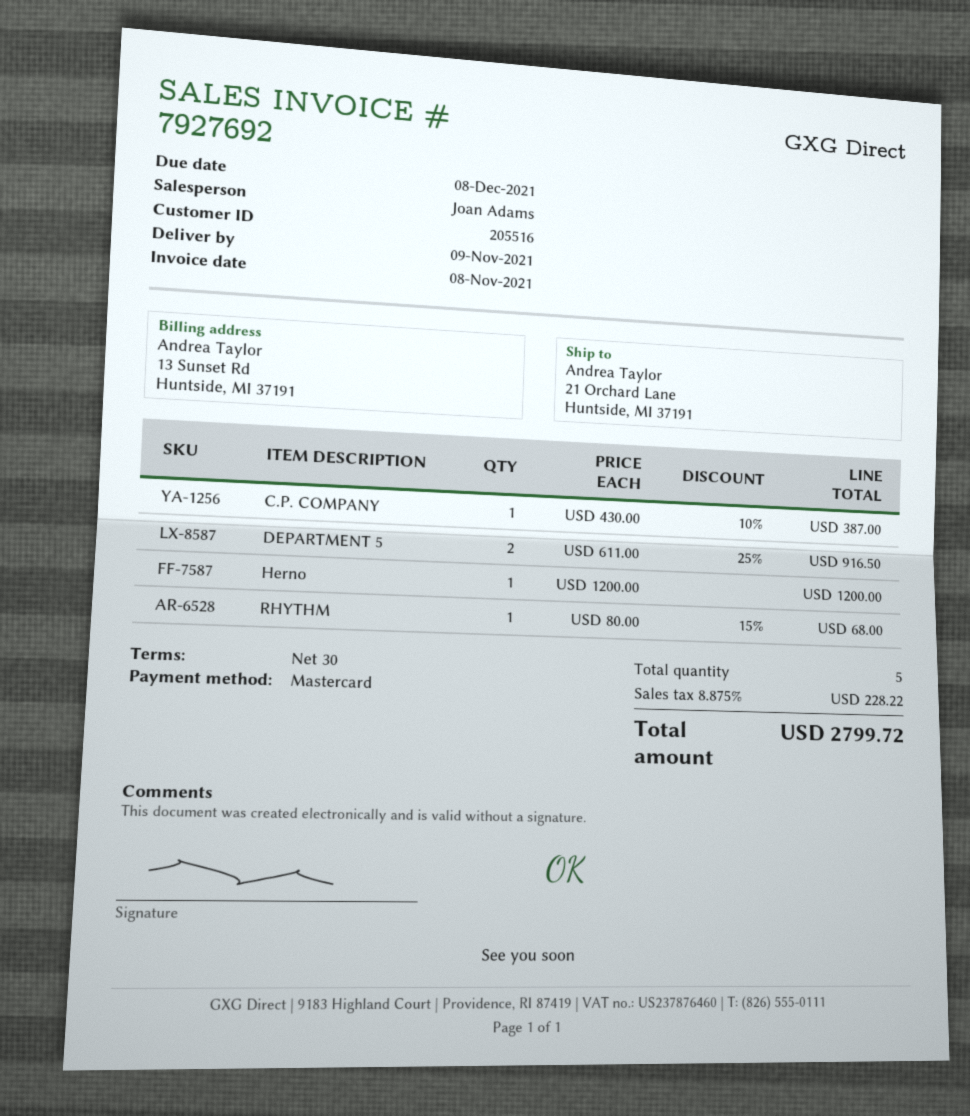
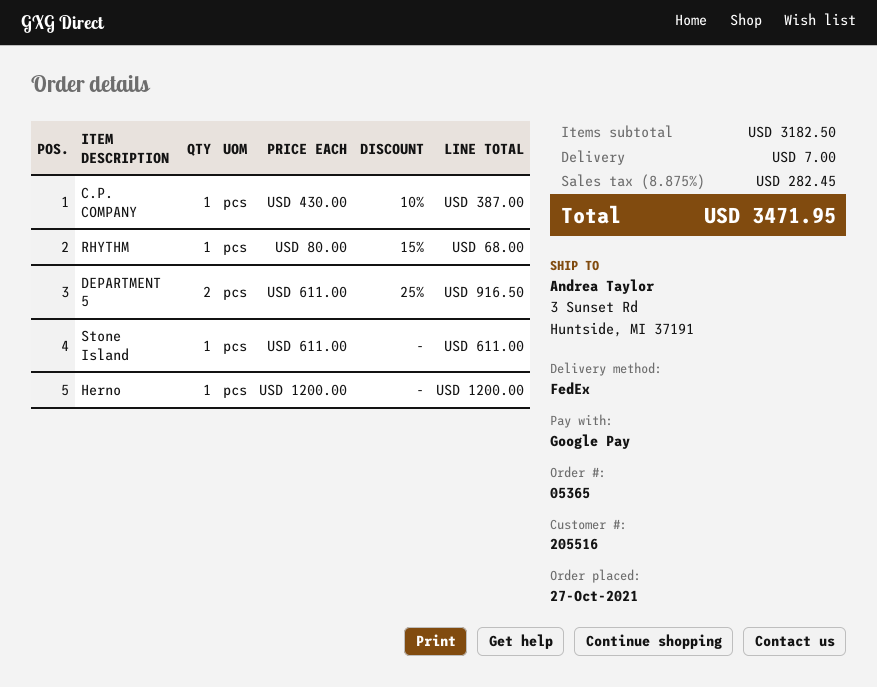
payment method: Mastercard -> Google Pay
ship to: 21 Orchard Lane, Huntside, MI 37191 -> 3 Sunset Rd, Huntside, MI 37191
Stone Island: none -> 1 x 611.00 = 611.00
shipping: none -> 7.00
tax: 8.875% = 228.22 -> 8.875% = 282.45
total: 2799.72 -> 3471.95

